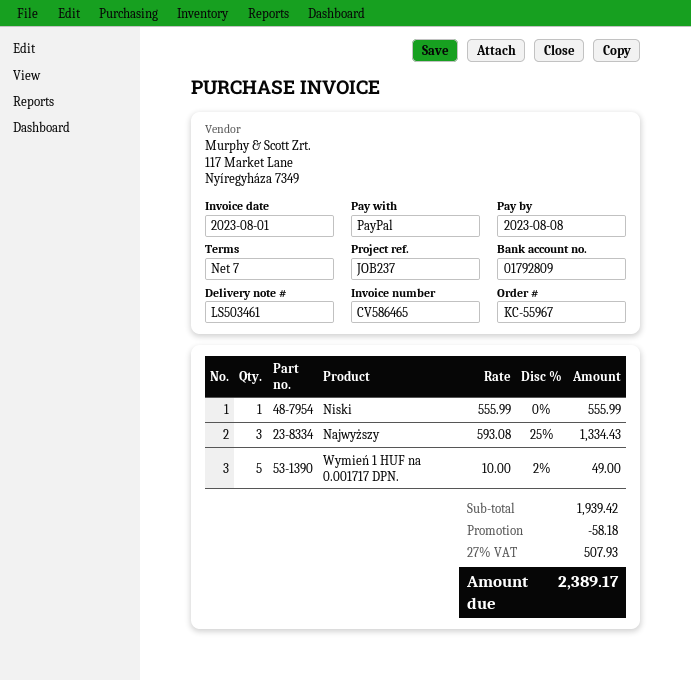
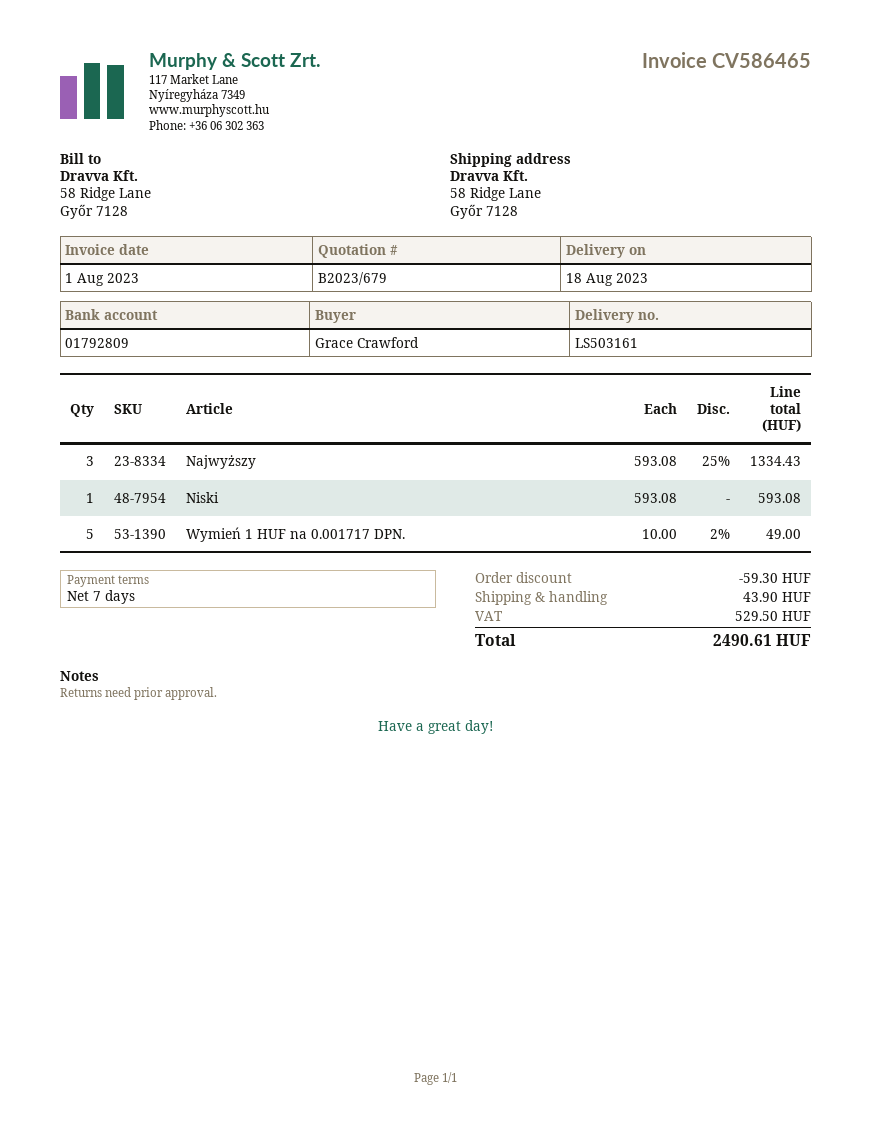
delivery note number: LS503461 -> LS503161
Niski: 1 x 555.99 = 555.99 -> 1 x 593.08 = 593.08
discount: 58.18 -> 59.30
shipping: none -> 43.90
tax: 507.93 -> 529.50
total: 2389.17 -> 2490.61

